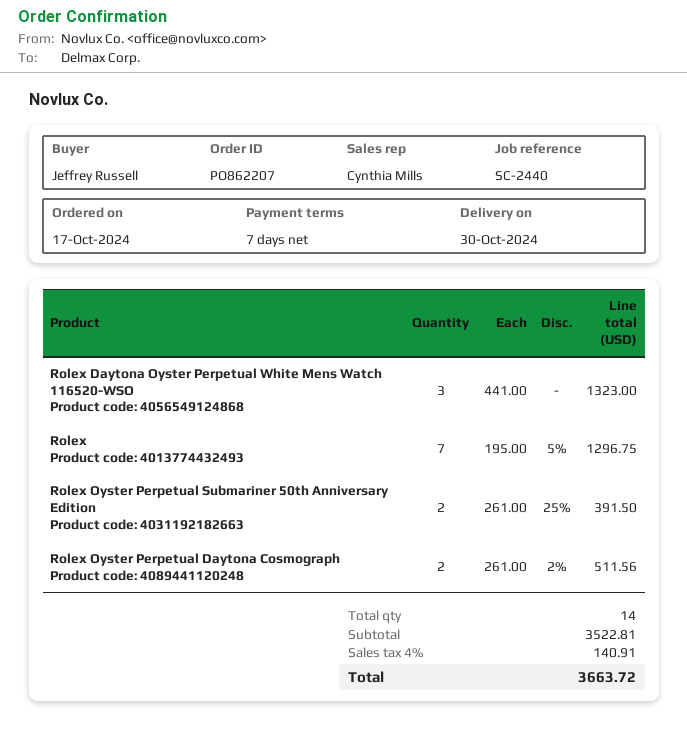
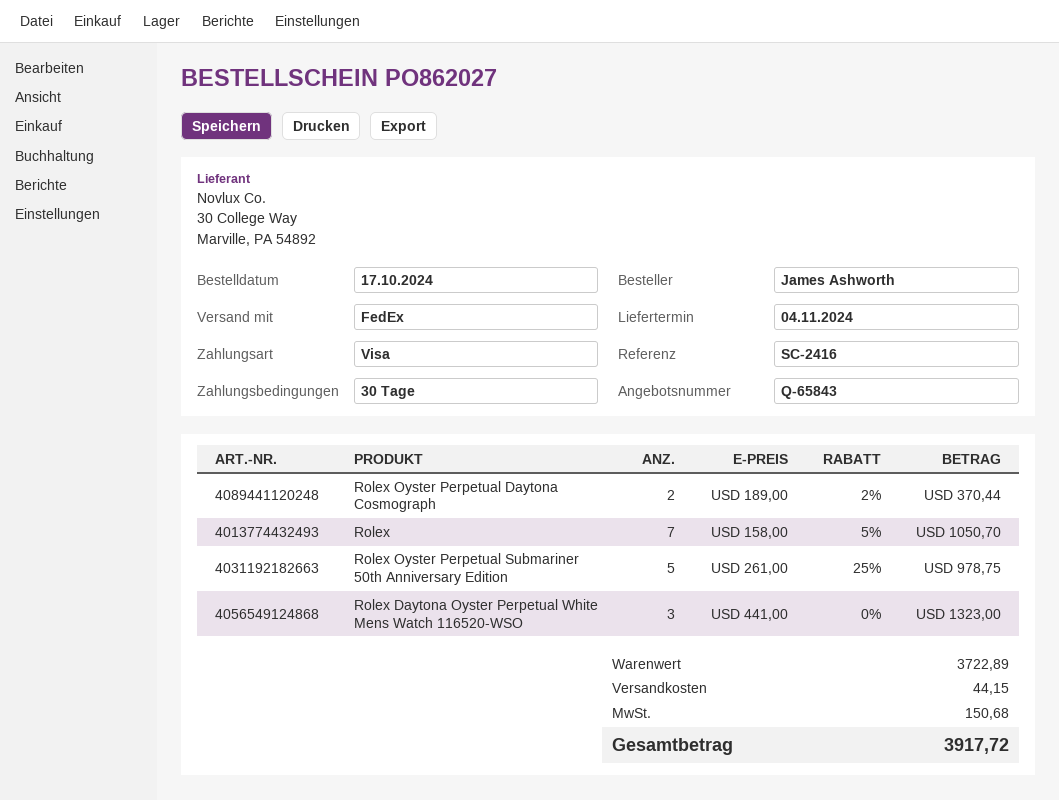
order number: PO862207 -> PO862027
delivery date: 2024-10-30 -> 2024-11-04
payment terms: 7 days -> 30 days
reference: SC-2440 -> SC-2416
ordered by: Jeffrey Russell -> James Ashworth
Rolex: 7 x 195.00 - 5% = 1296.75 -> 7 x 158.00 - 5% = 1050.70
Rolex Oyster Perpetual Submariner 50th Anniversary Edition: 2 x 261.00 - 25% = 391.50 -> 5 x 261.00 - 25% = 978.75
Rolex Oyster Perpetual Daytona Cosmograph: 2 x 261.00 - 2% = 511.56 -> 2 x 189.00 - 2% = 370.44
subtotal: 3522.81 -> 3722.89
shipping: none -> 44.15
tax: 140.91 -> 150.68
total: 3663.72 -> 3917.72

